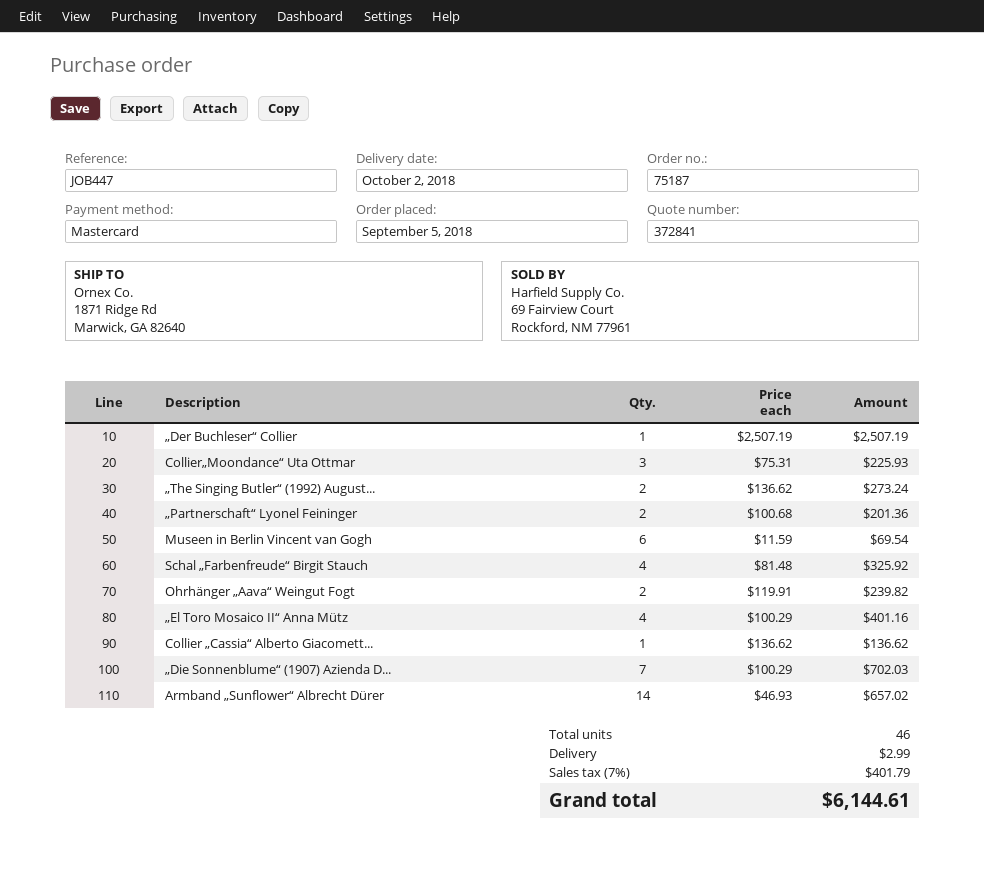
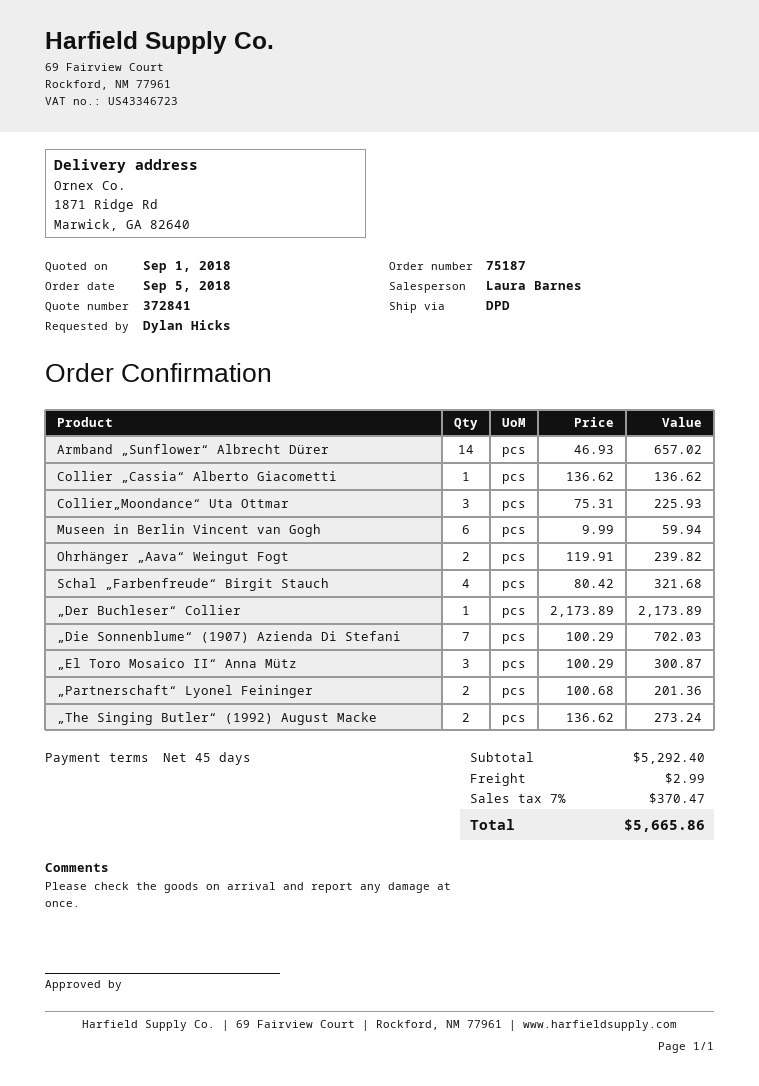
„Der Buchleser“ Collier: 1 x 2507.19 = 2507.19 -> 1 x 2173.89 = 2173.89
Museen in Berlin Vincent van Gogh: 6 x 11.59 = 69.54 -> 6 x 9.99 = 59.94
Schal „Farbenfreude“ Birgit Stauch: 4 x 81.48 = 325.92 -> 4 x 80.42 = 321.68
„El Toro Mosaico II“ Anna Mütz: 4 x 100.29 = 401.16 -> 3 x 100.29 = 300.87
tax: 7% = 401.79 -> 7% = 370.47
total: 6144.61 -> 5665.86

